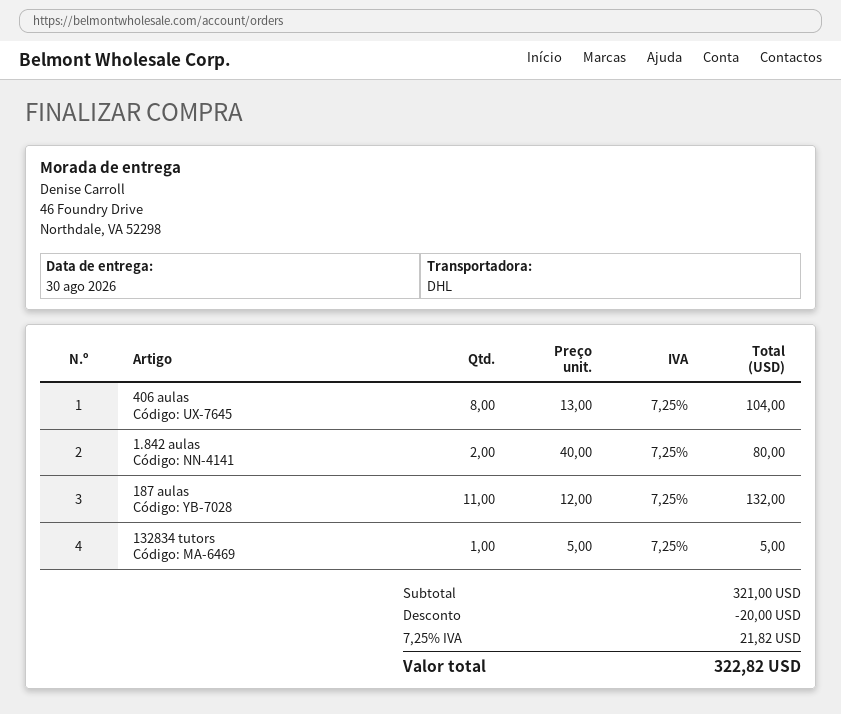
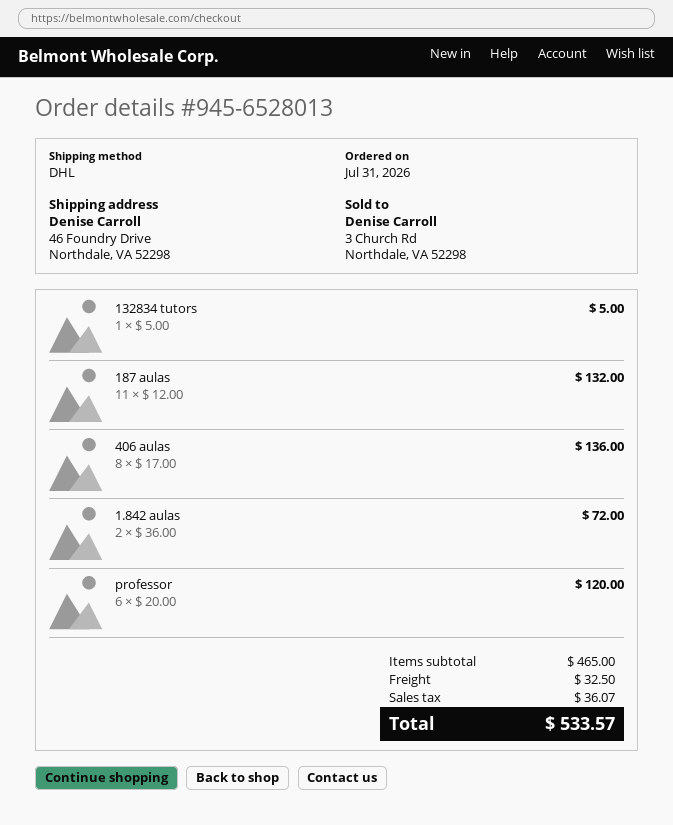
406 aulas: 8 x 13.00 = 104.00 -> 8 x 17.00 = 136.00
1.842 aulas: 2 x 40.00 = 80.00 -> 2 x 36.00 = 72.00
professor: none -> 6 x 20.00 = 120.00
subtotal: 321.00 -> 465.00
discount: 20.00 -> none
shipping: none -> 32.50
tax: 21.82 -> 36.07
total: 322.82 -> 533.57

